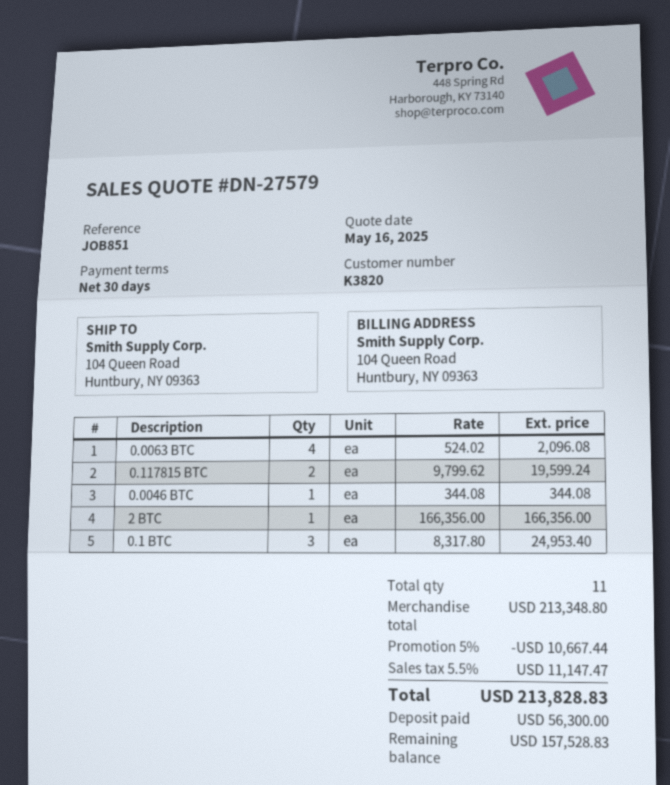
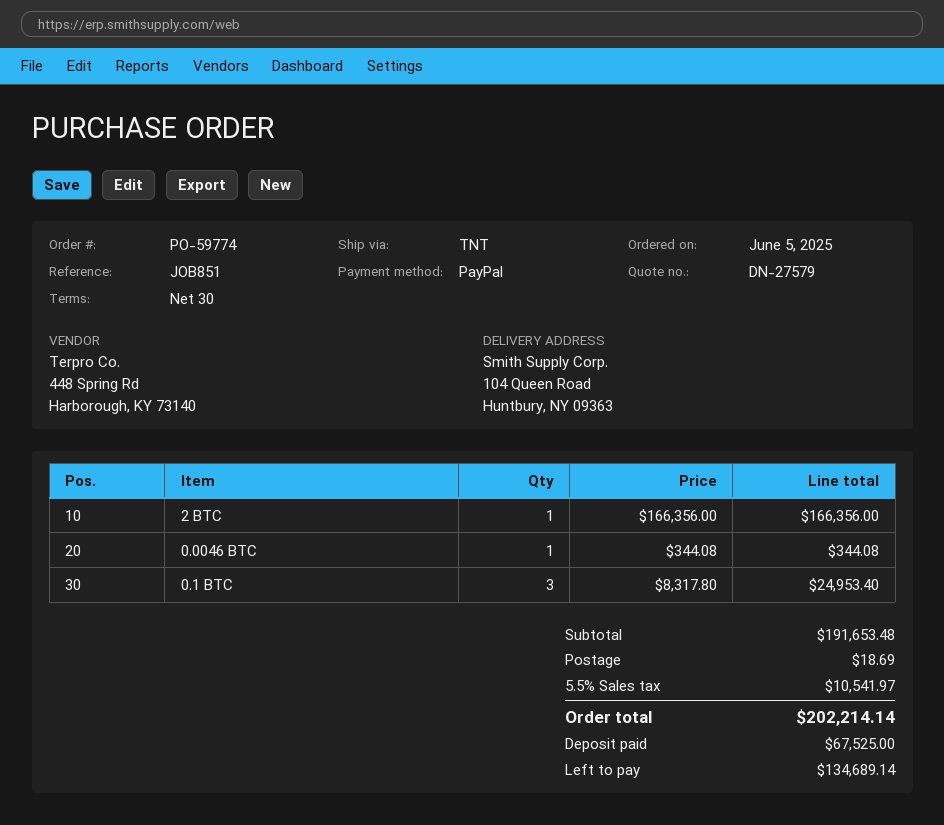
0.0063 BTC: 4 x 524.02 = 2096.08 -> none
0.117815 BTC: 2 x 9799.62 = 19599.24 -> none
subtotal: 213348.80 -> 191653.48
discount: 5% = 10667.44 -> none
shipping: none -> 18.69
tax: 5.5% = 11147.47 -> 5.5% = 10541.97
total: 213828.83 -> 202214.14
deposit: 56300.00 -> 67525.00
balance: 157528.83 -> 134689.14

